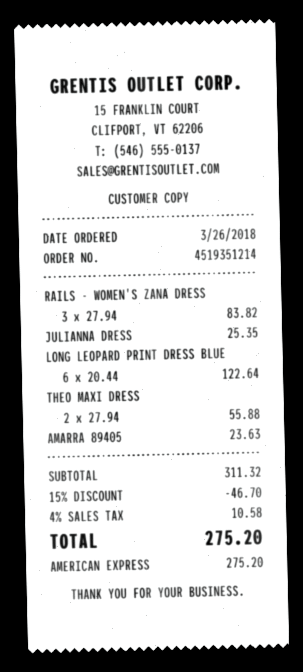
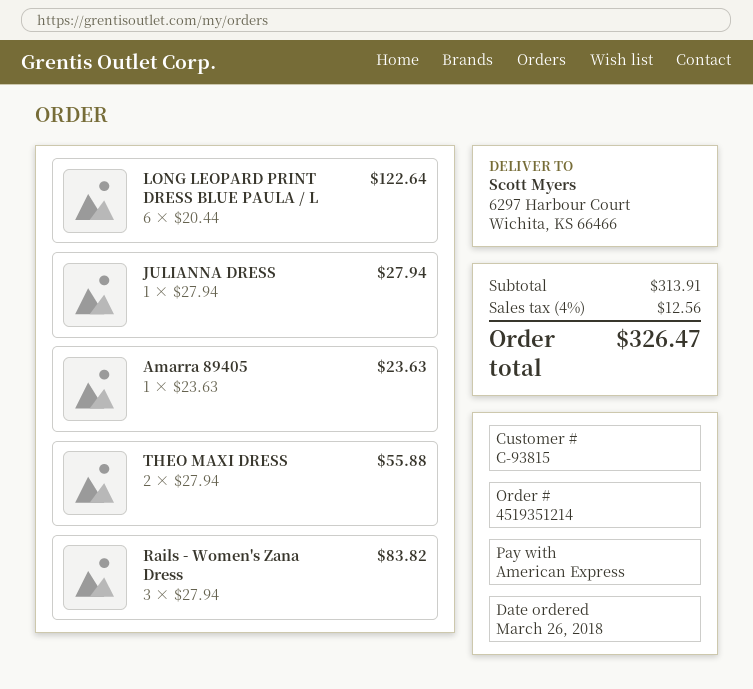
JULIANNA DRESS: 1 x 25.35 = 25.35 -> 1 x 27.94 = 27.94
subtotal: 311.32 -> 313.91
discount: 15% = 46.70 -> none
tax: 4% = 10.58 -> 4% = 12.56
total: 275.20 -> 326.47

